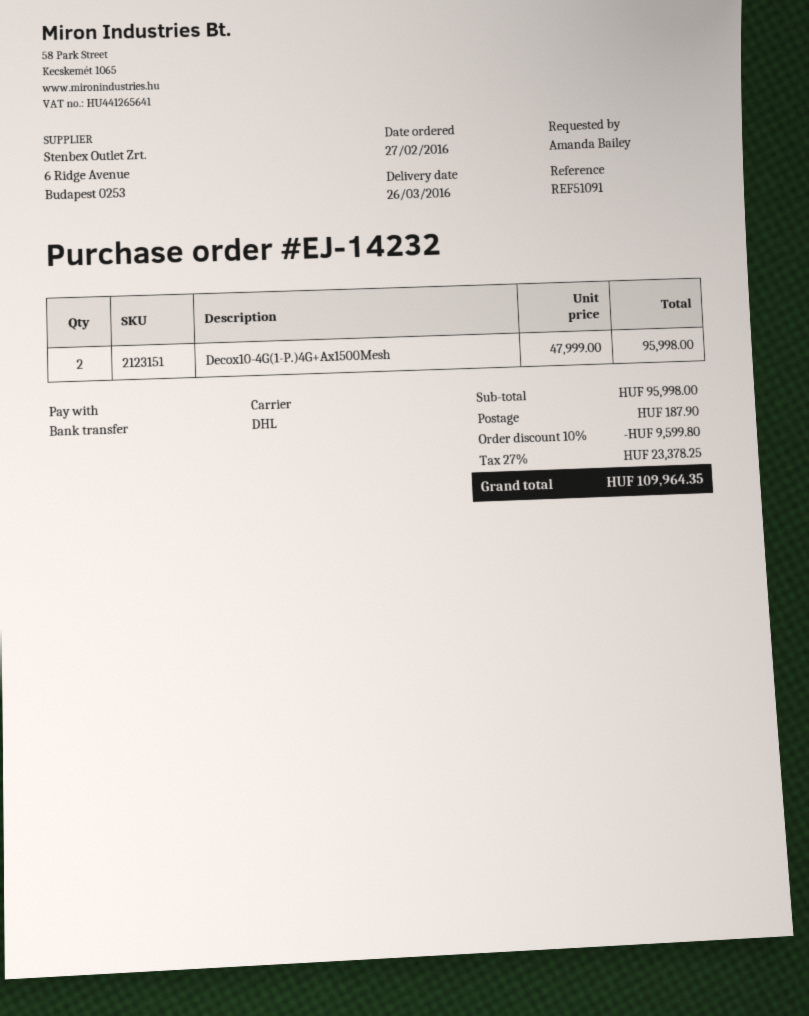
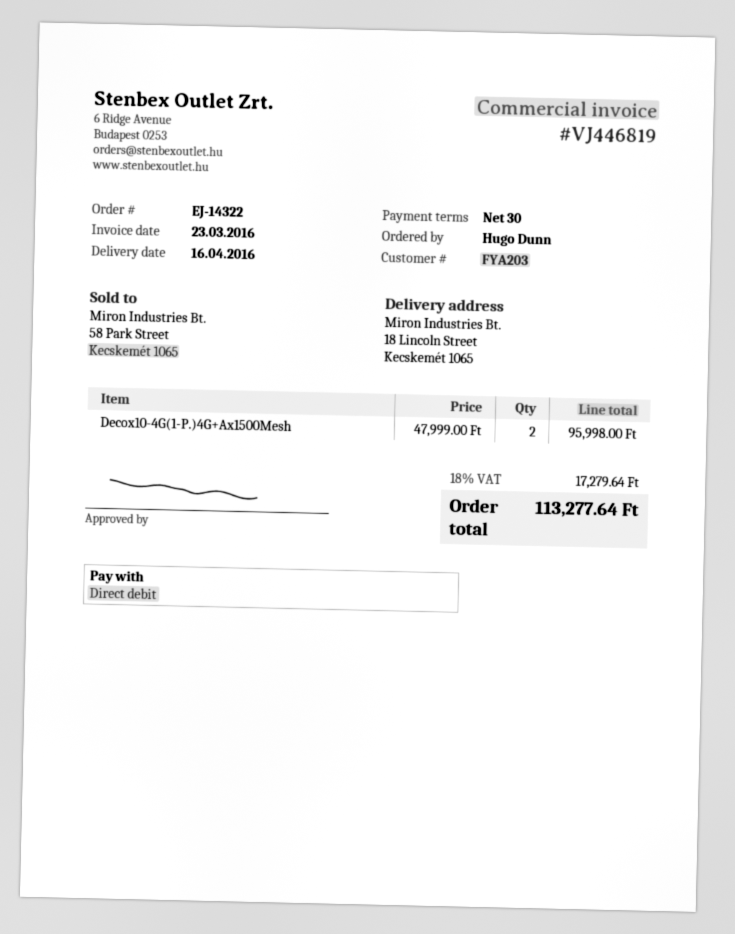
order number: EJ-14232 -> EJ-14322
delivery date: 2016-03-26 -> 2016-04-16
ordered by: Amanda Bailey -> Hugo Dunn
payment method: bank transfer -> direct debit
discount: 10% = 9599.80 -> none
shipping: 187.90 -> none
tax: 27% = 23378.25 -> 18% = 17279.64
total: 109964.35 -> 113277.64

